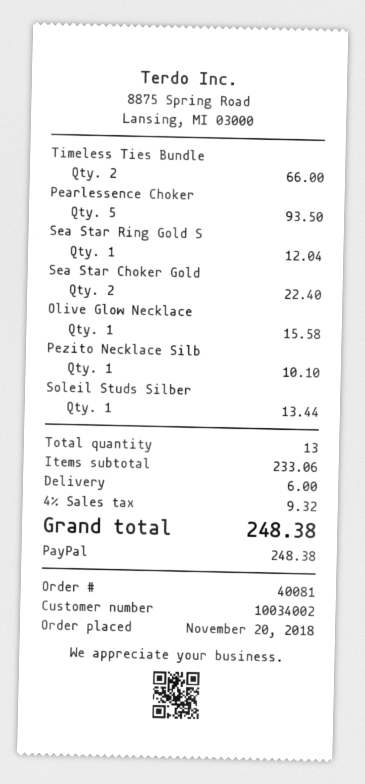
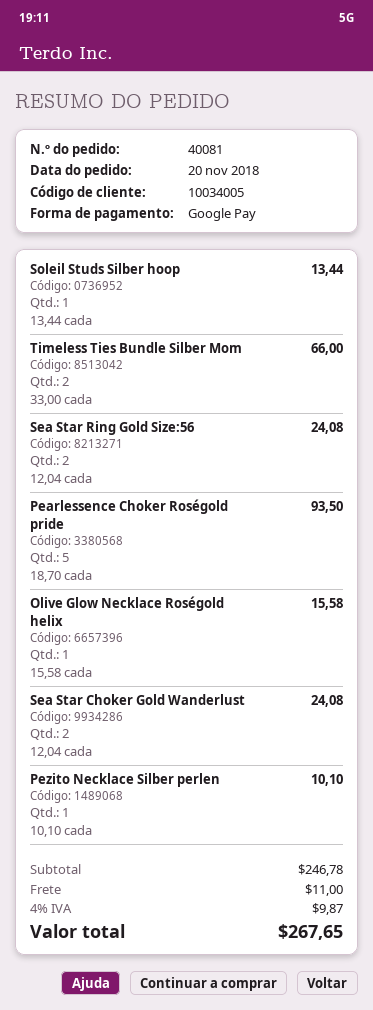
customer number: 10034002 -> 10034005
payment method: PayPal -> Google Pay
Sea Star Ring Gold S: 1 for 12.04 -> 2 for 24.08
Sea Star Choker Gold: 2 for 22.40 -> 2 for 24.08
subtotal: 233.06 -> 246.78
shipping: 6.00 -> 11.00
tax: 4% = 9.32 -> 4% = 9.87
total: 248.38 -> 267.65

